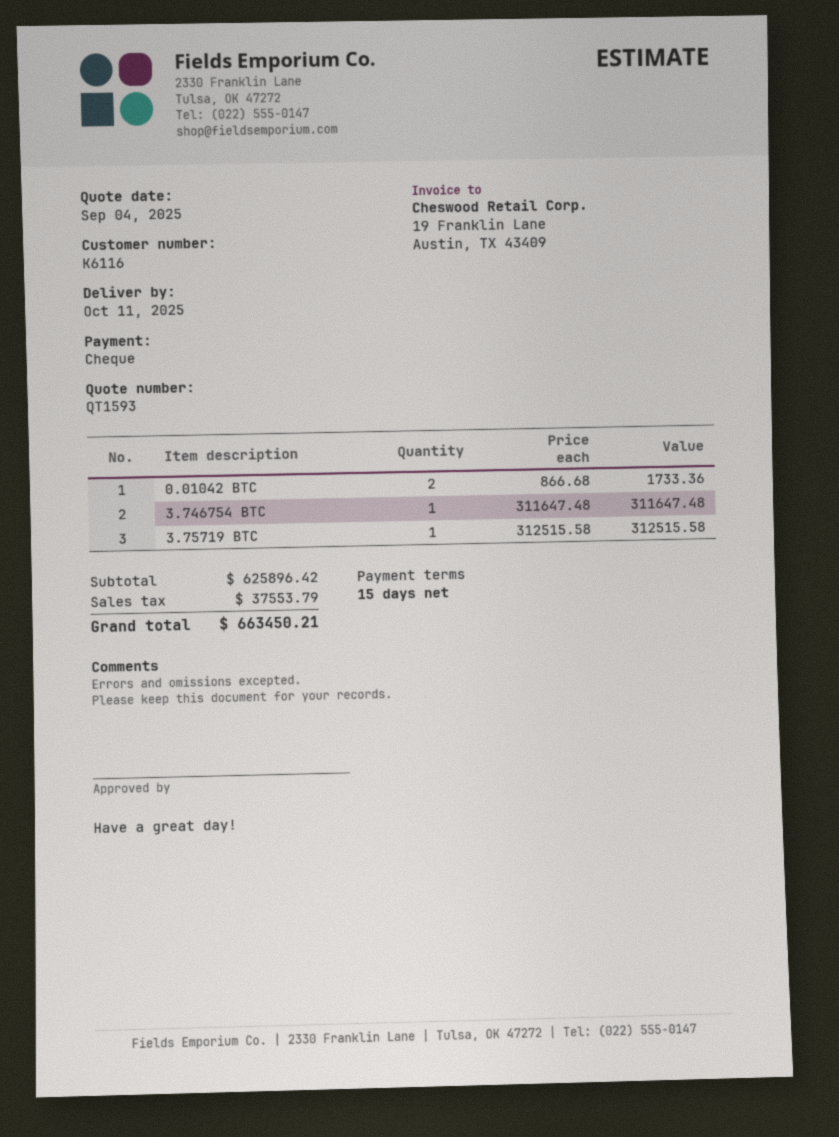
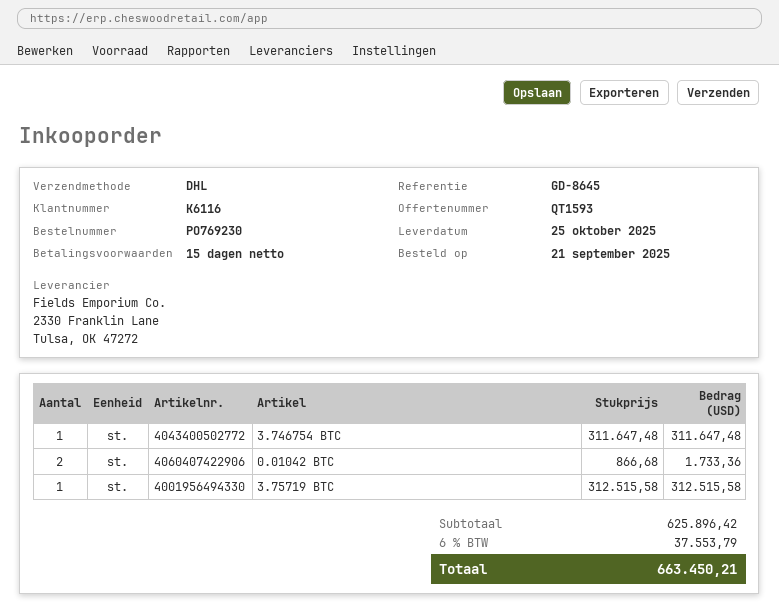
delivery date: 2025-10-11 -> 2025-10-25

